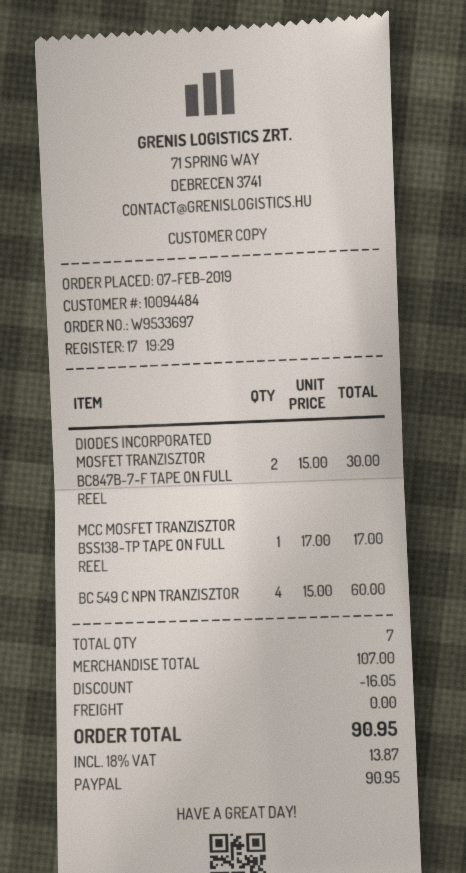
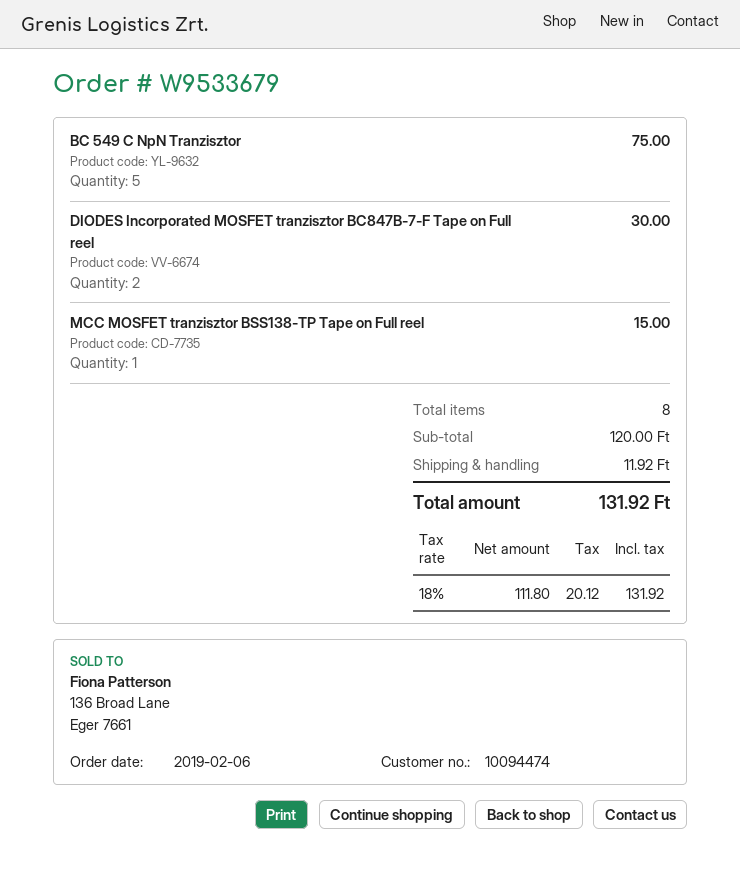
order number: W9533697 -> W9533679
order date: 2019-02-07 -> 2019-02-06
customer number: 10094484 -> 10094474
MCC MOSFET TRANZISZTOR BSS138-TP TAPE ON FULL REEL: 1 for 17.00 -> 1 for 15.00
BC 549 C NPN TRANZISZTOR: 4 for 60.00 -> 5 for 75.00
total quantity: 7 -> 8
subtotal: 107.00 -> 120.00
discount: 16.05 -> none
shipping: 0.00 -> 11.92
tax: 18% = 13.87 -> 18% = 20.12
total: 90.95 -> 131.92

